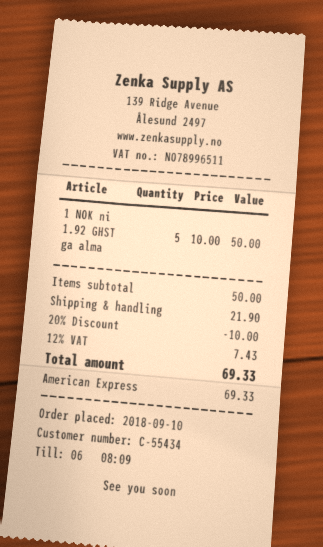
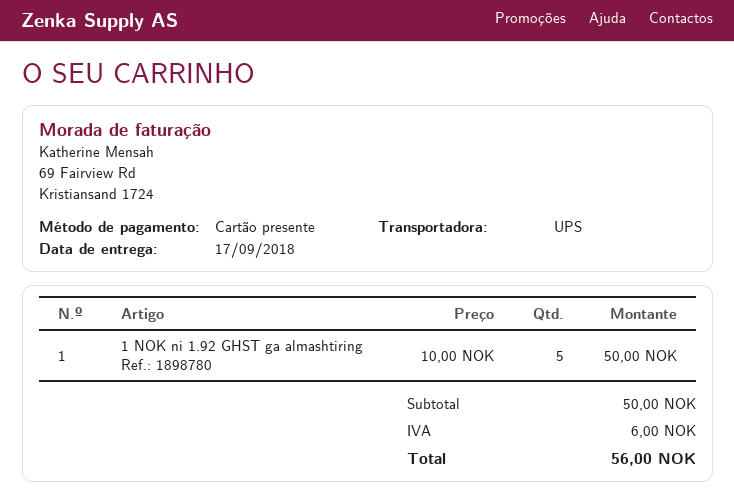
payment method: American Express -> gift card
discount: 20% = 10.00 -> none
shipping: 21.90 -> none
tax: 7.43 -> 6.00
total: 69.33 -> 56.00

